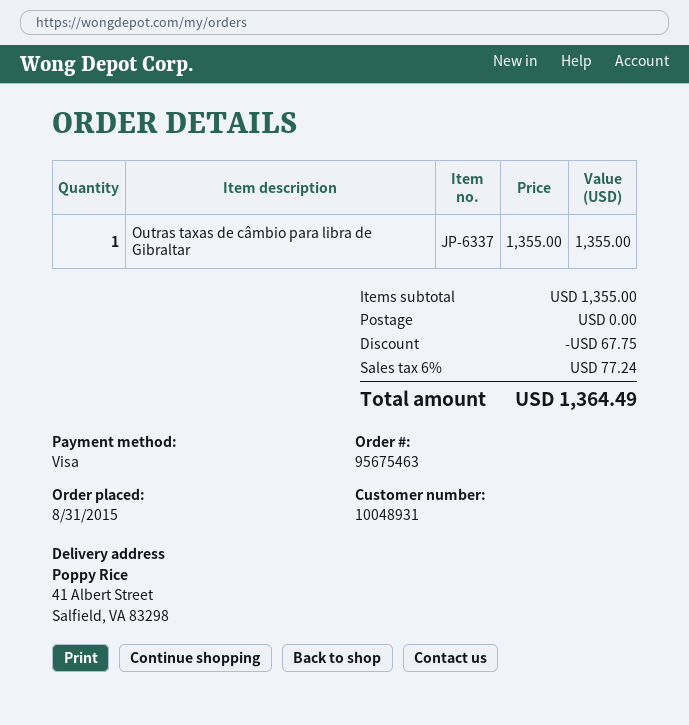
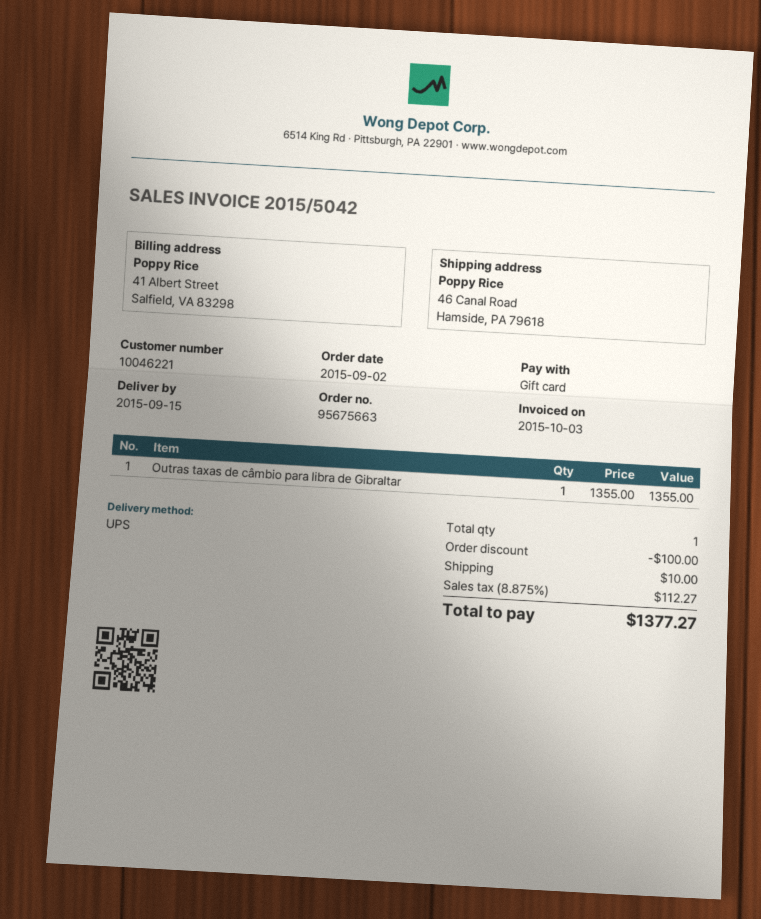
order number: 95675463 -> 95675663
order date: 2015-08-31 -> 2015-09-02
customer number: 10048931 -> 10046221
payment method: Visa -> gift card
ship to: 41 Albert Street, Salfield, VA 83298 -> 46 Canal Road, Hamside, PA 79618
discount: 67.75 -> 100.00
shipping: 0.00 -> 10.00
tax: 6% = 77.24 -> 8.875% = 112.27
total: 1364.49 -> 1377.27

